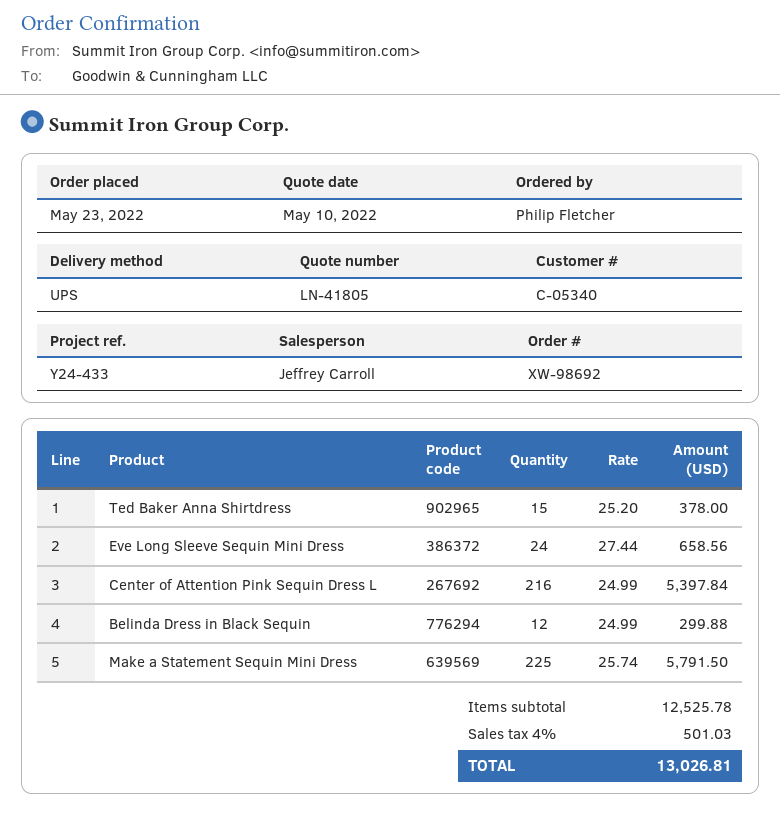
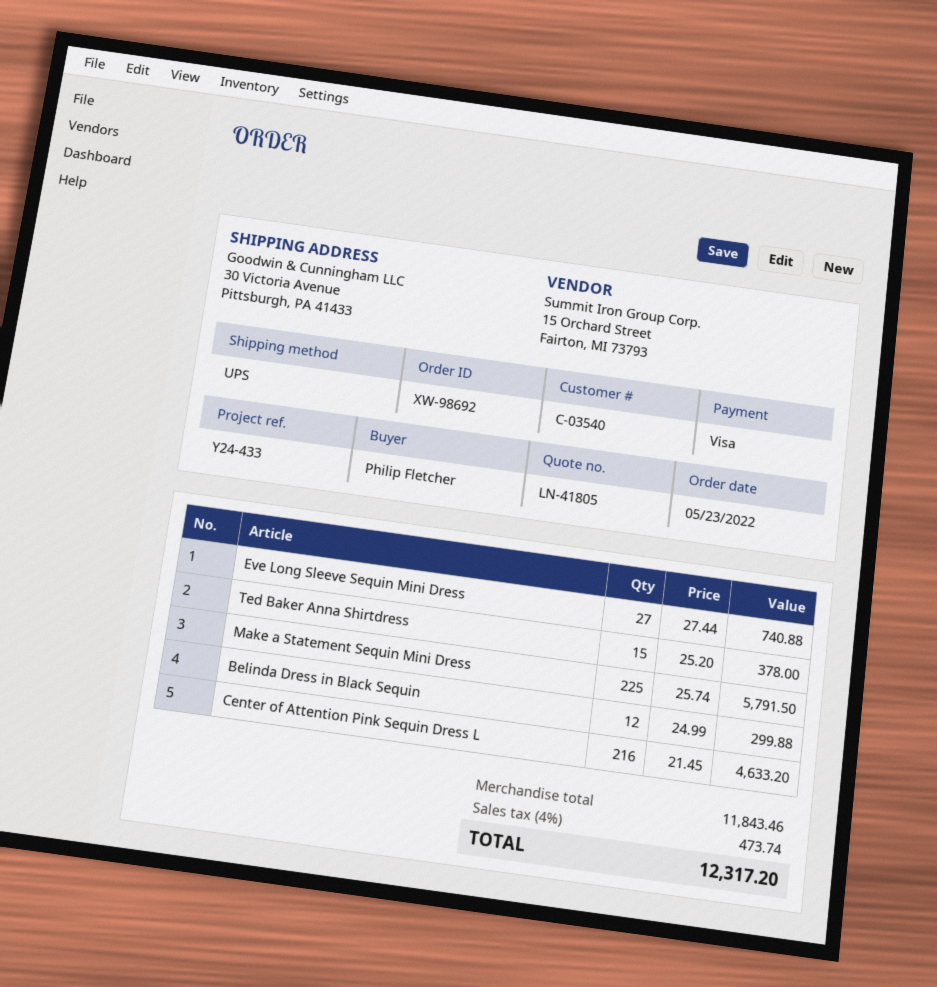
customer number: C-05340 -> C-03540
Eve Long Sleeve Sequin Mini Dress: 24 x 27.44 = 658.56 -> 27 x 27.44 = 740.88
Center of Attention Pink Sequin Dress L: 216 x 24.99 = 5397.84 -> 216 x 21.45 = 4633.20
subtotal: 12525.78 -> 11843.46
tax: 4% = 501.03 -> 4% = 473.74
total: 13026.81 -> 12317.20

